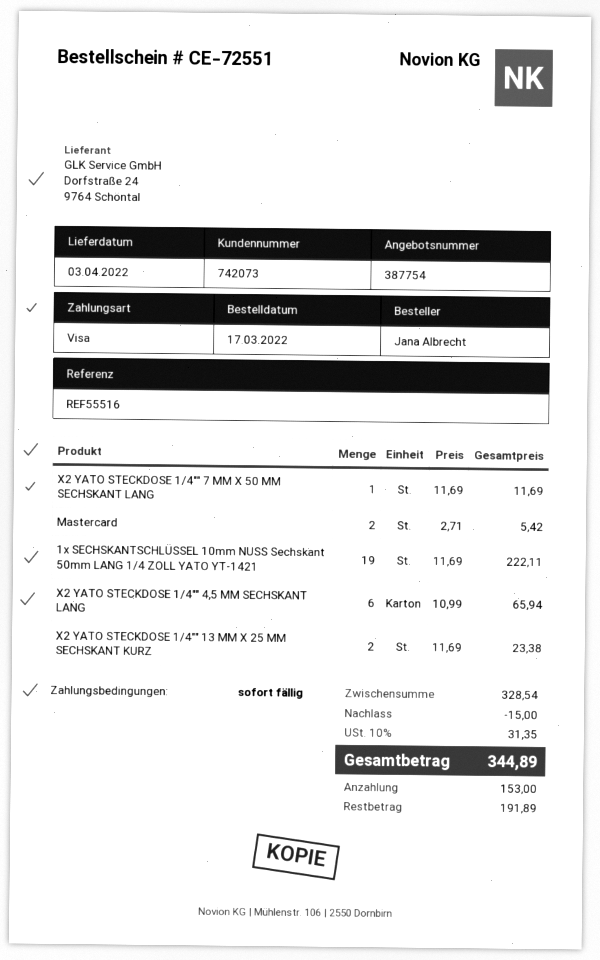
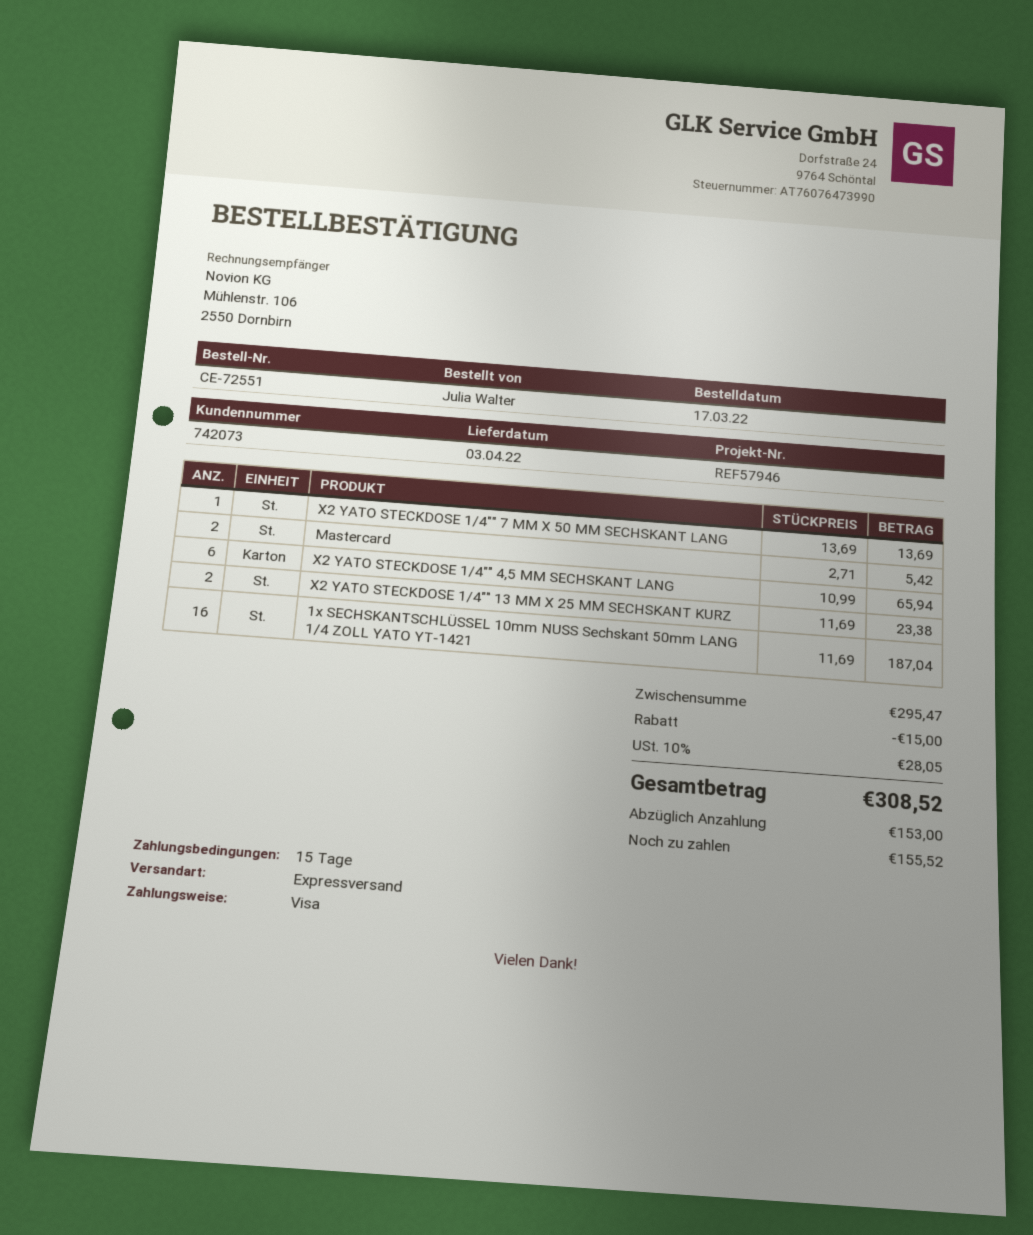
payment terms: on receipt -> 15 days
reference: REF55516 -> REF57946
ordered by: Jana Albrecht -> Julia Walter
X2 YATO STECKDOSE 1/4"" 7 MM X 50 MM SECHSKANT LANG: 1 x 11.69 = 11.69 -> 1 x 13.69 = 13.69
1x SECHSKANTSCHLÜSSEL 10mm NUSS Sechskant 50mm LANG 1/4 ZOLL YATO YT-1421: 19 x 11.69 = 222.11 -> 16 x 11.69 = 187.04
subtotal: 328.54 -> 295.47
tax: 10% = 31.35 -> 10% = 28.05
total: 344.89 -> 308.52
balance: 191.89 -> 155.52

